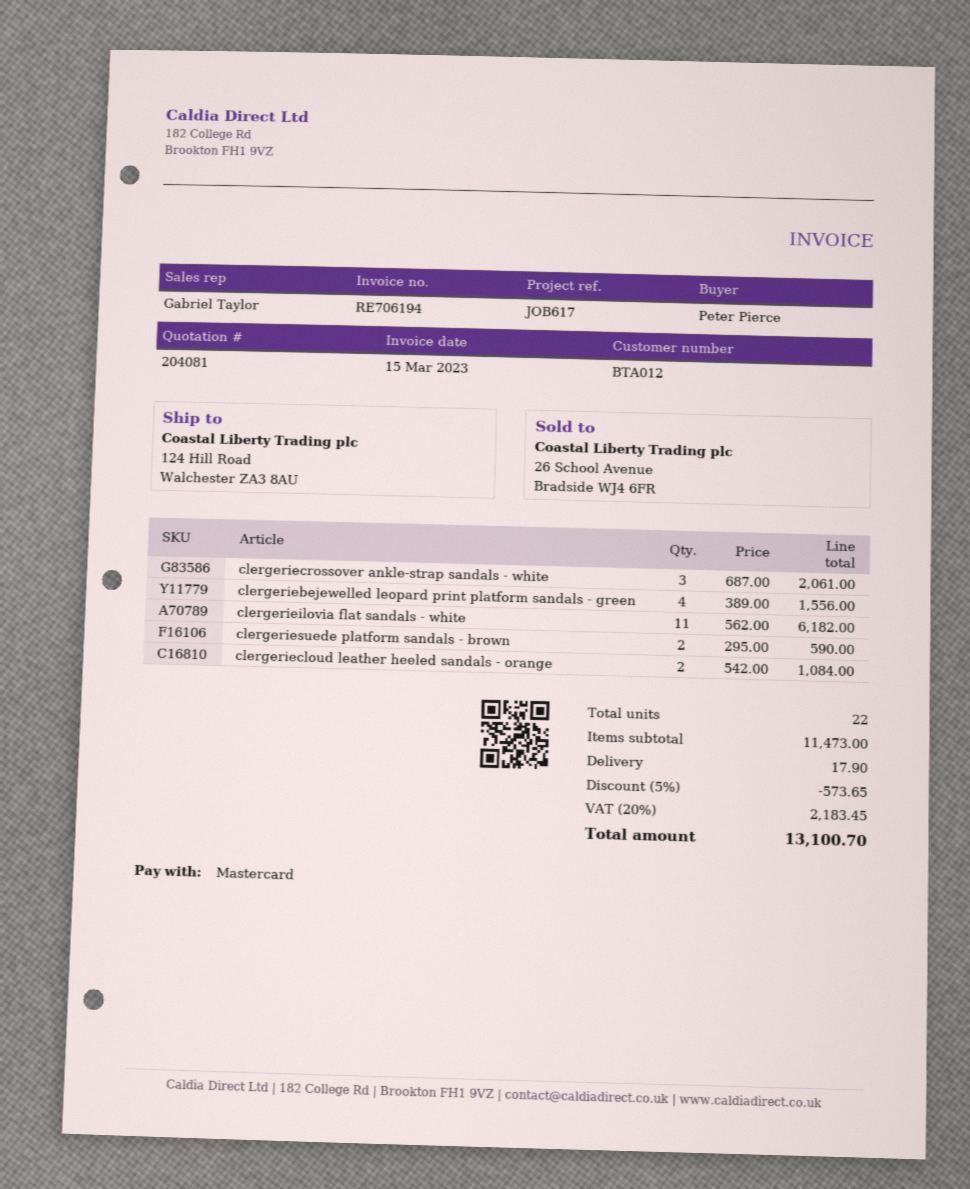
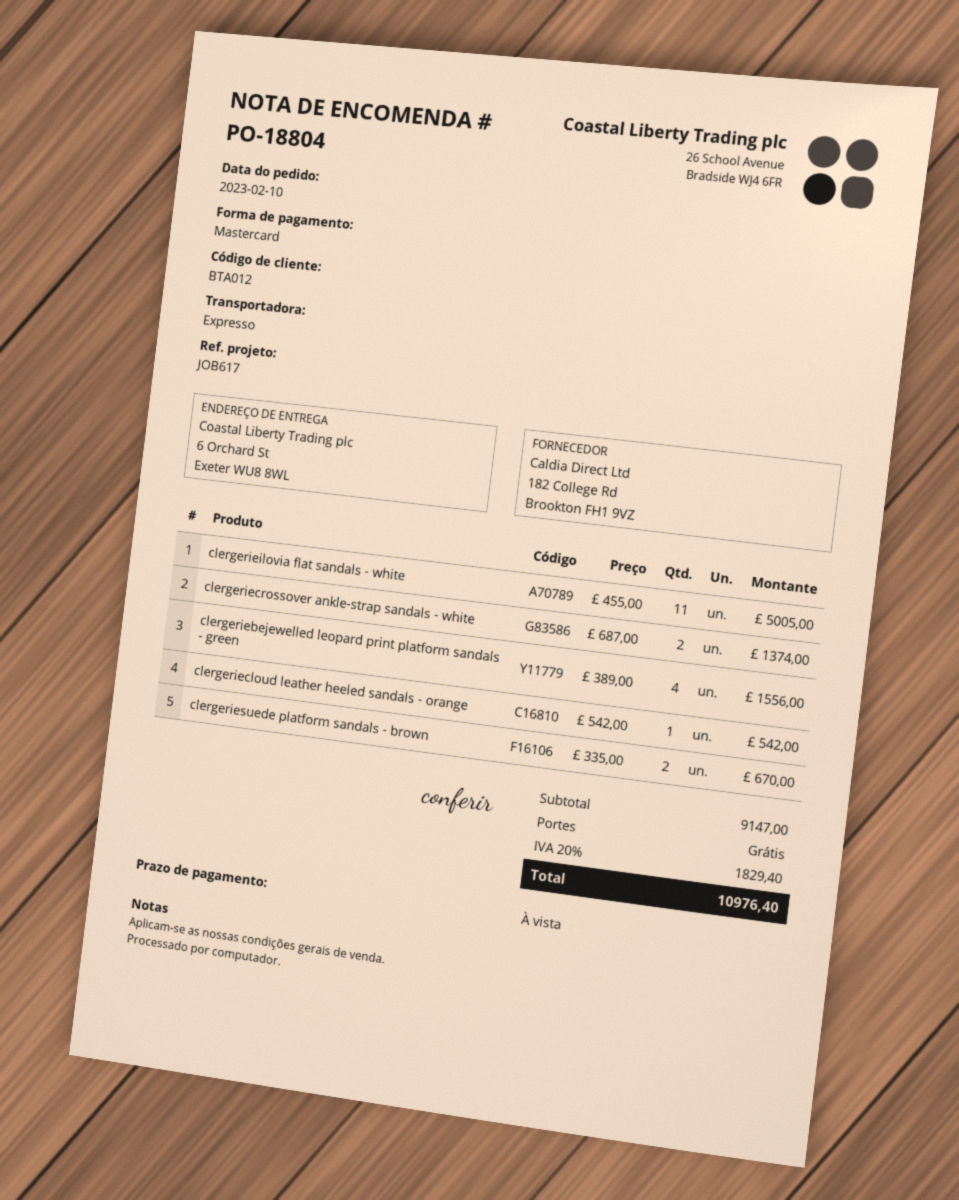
ship to: 124 Hill Road, Walchester ZA3 8AU -> 6 Orchard St, Exeter WU8 8WL
clergeriecrossover ankle-strap sandals - white: 3 x 687.00 = 2061.00 -> 2 x 687.00 = 1374.00
clergerieilovia flat sandals - white: 11 x 562.00 = 6182.00 -> 11 x 455.00 = 5005.00
clergeriesuede platform sandals - brown: 2 x 295.00 = 590.00 -> 2 x 335.00 = 670.00
clergeriecloud leather heeled sandals - orange: 2 x 542.00 = 1084.00 -> 1 x 542.00 = 542.00
subtotal: 11473.00 -> 9147.00
discount: 5% = 573.65 -> none
shipping: 17.90 -> 0.00
tax: 20% = 2183.45 -> 20% = 1829.40
total: 13100.70 -> 10976.40

